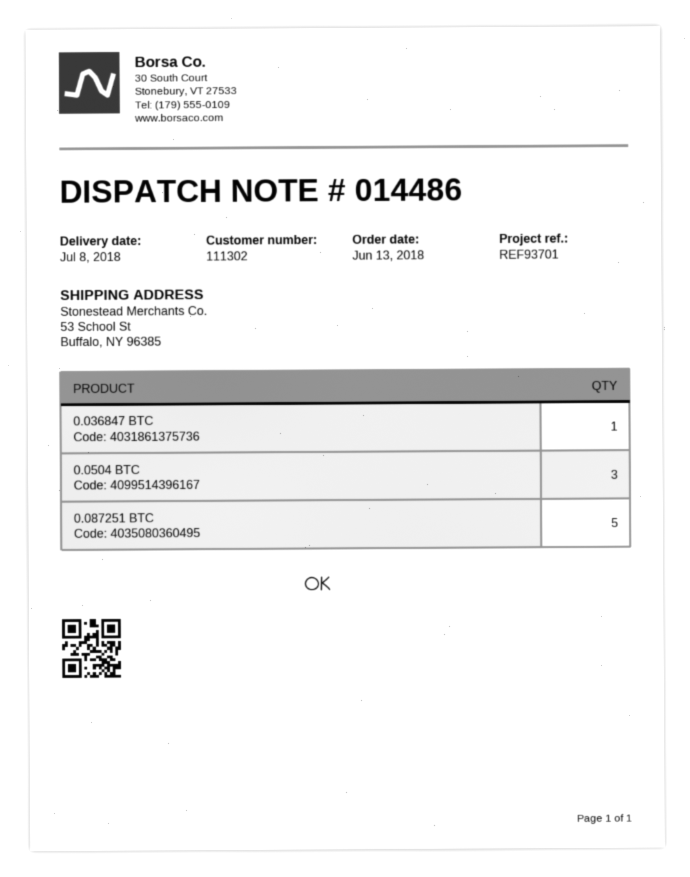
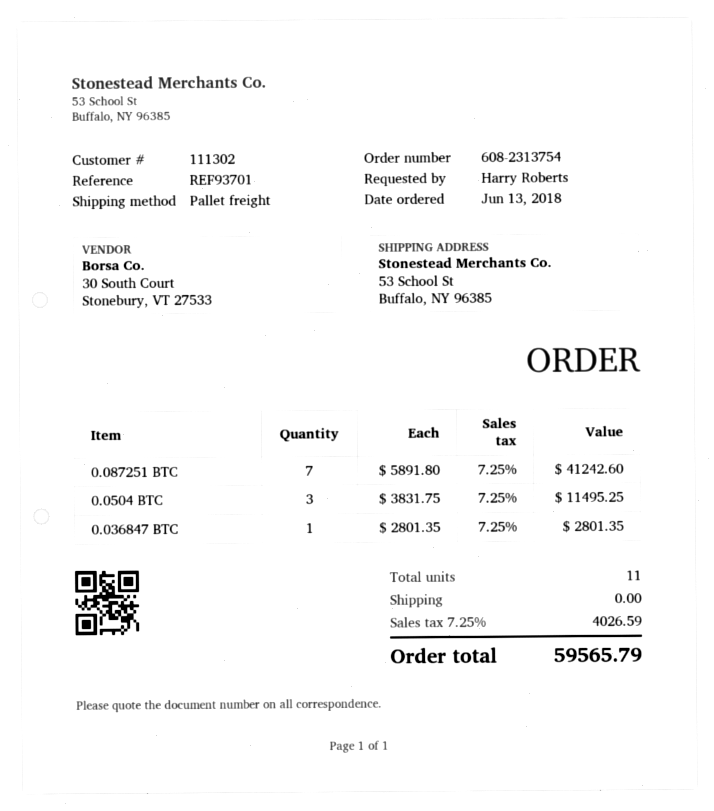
0.087251 BTC: 5 -> 7

